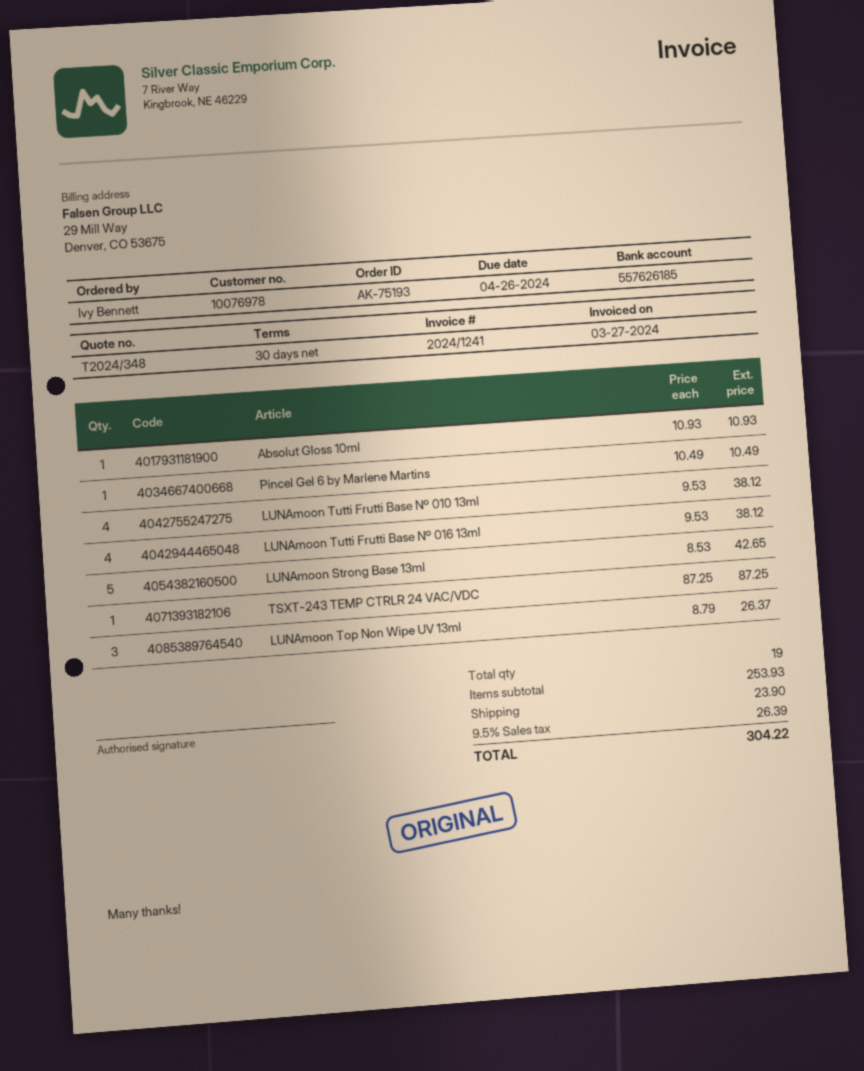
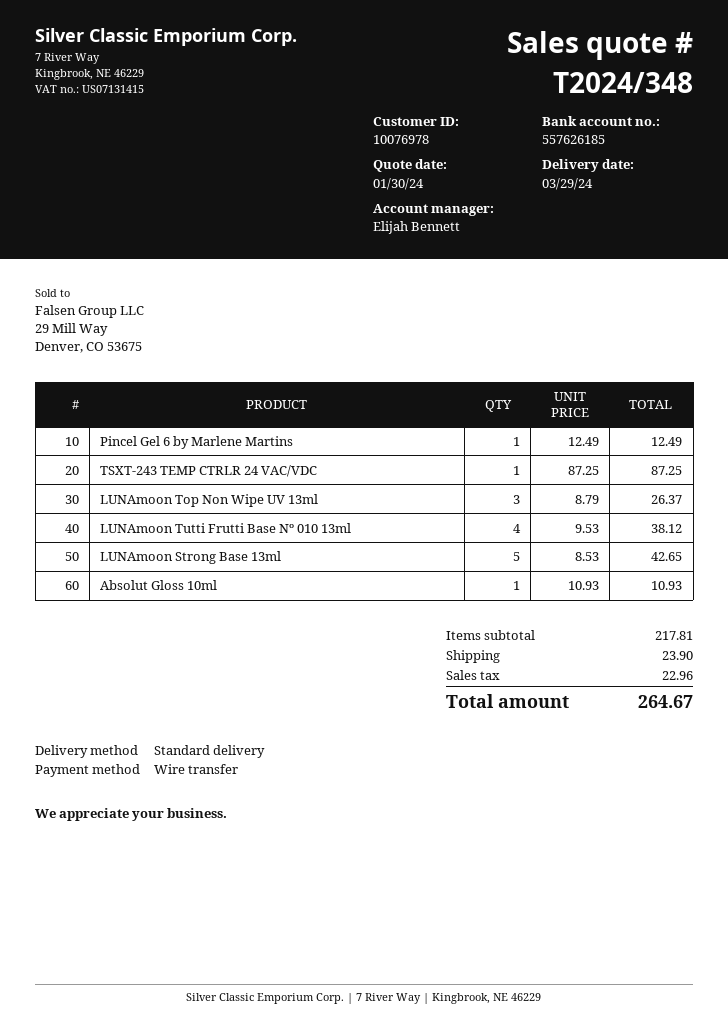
Pincel Gel 6 by Marlene Martins: 1 x 10.49 = 10.49 -> 1 x 12.49 = 12.49
LUNAmoon Tutti Frutti Base Nº 016 13ml: 4 x 9.53 = 38.12 -> none
subtotal: 253.93 -> 217.81
tax: 26.39 -> 22.96
total: 304.22 -> 264.67

